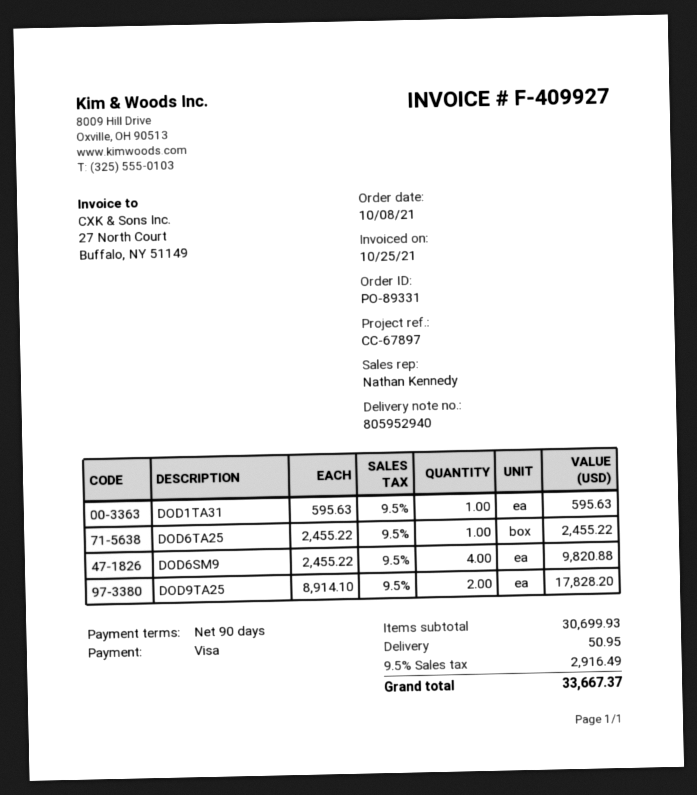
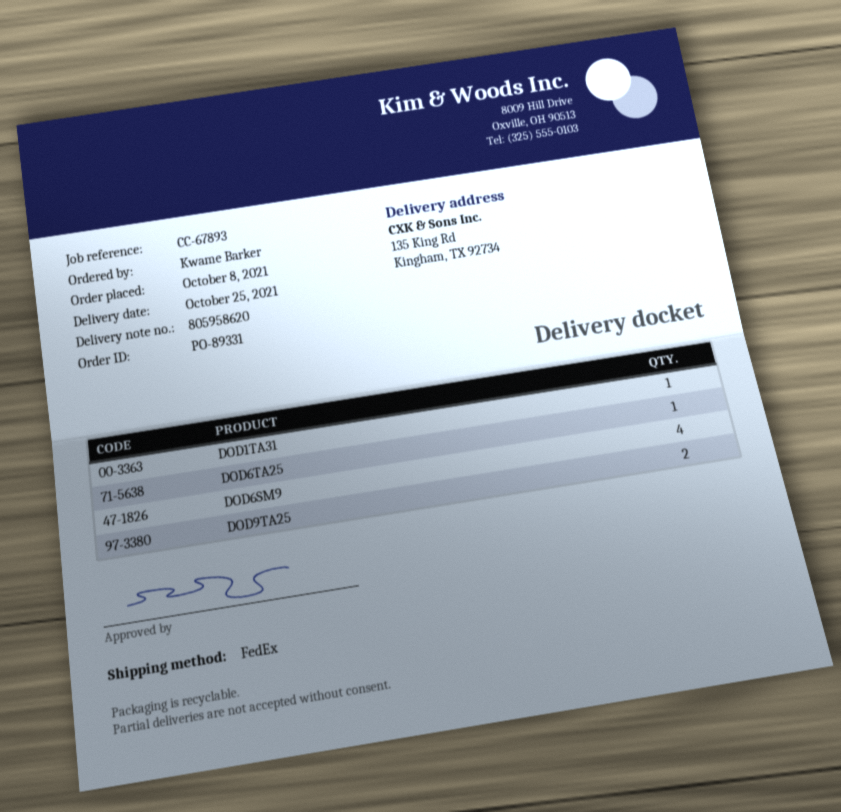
delivery note number: 805952940 -> 805958620
reference: CC-67897 -> CC-67893

